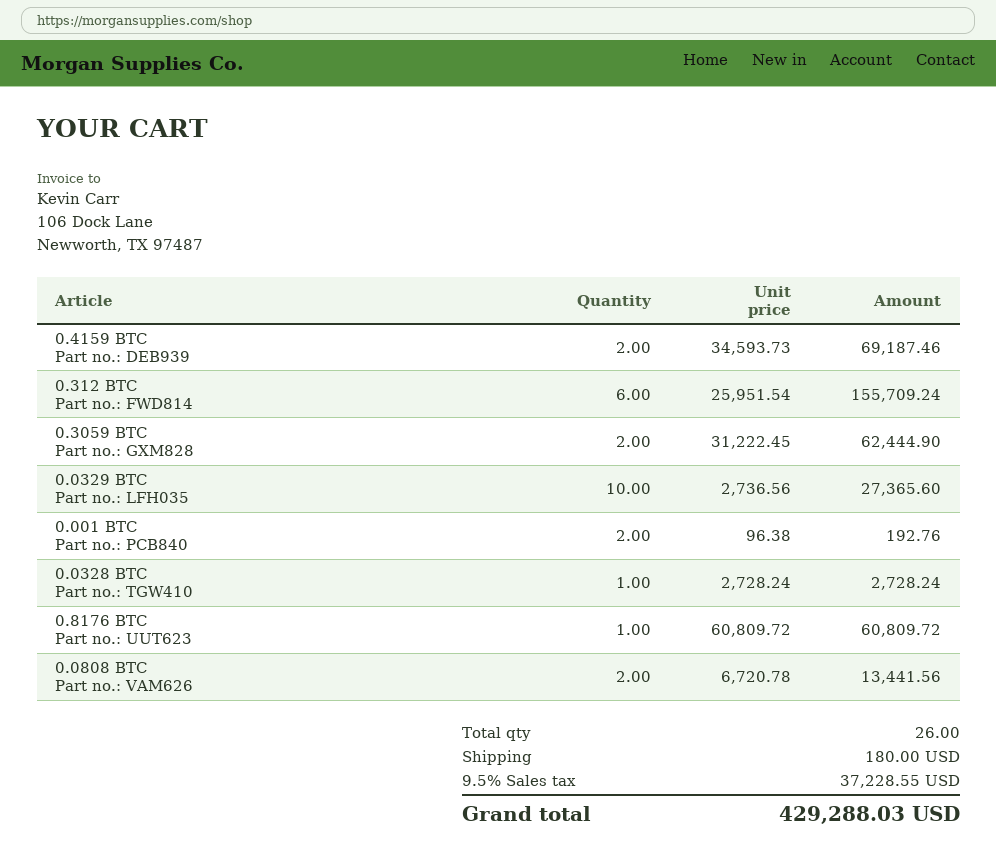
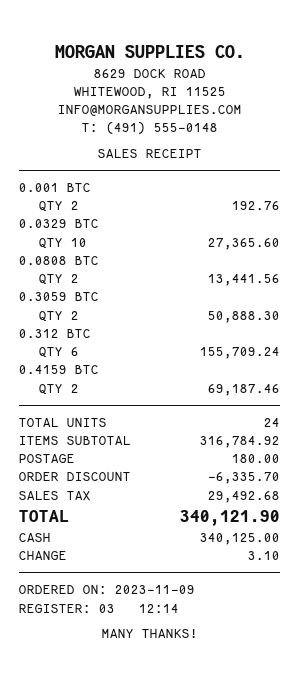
0.3059 BTC: 2 for 62444.90 -> 2 for 50888.30
0.0328 BTC: 1 for 2728.24 -> none
0.8176 BTC: 1 for 60809.72 -> none
total quantity: 26 -> 24
discount: none -> 6335.70
tax: 37228.55 -> 29492.68
total: 429288.03 -> 340121.90

